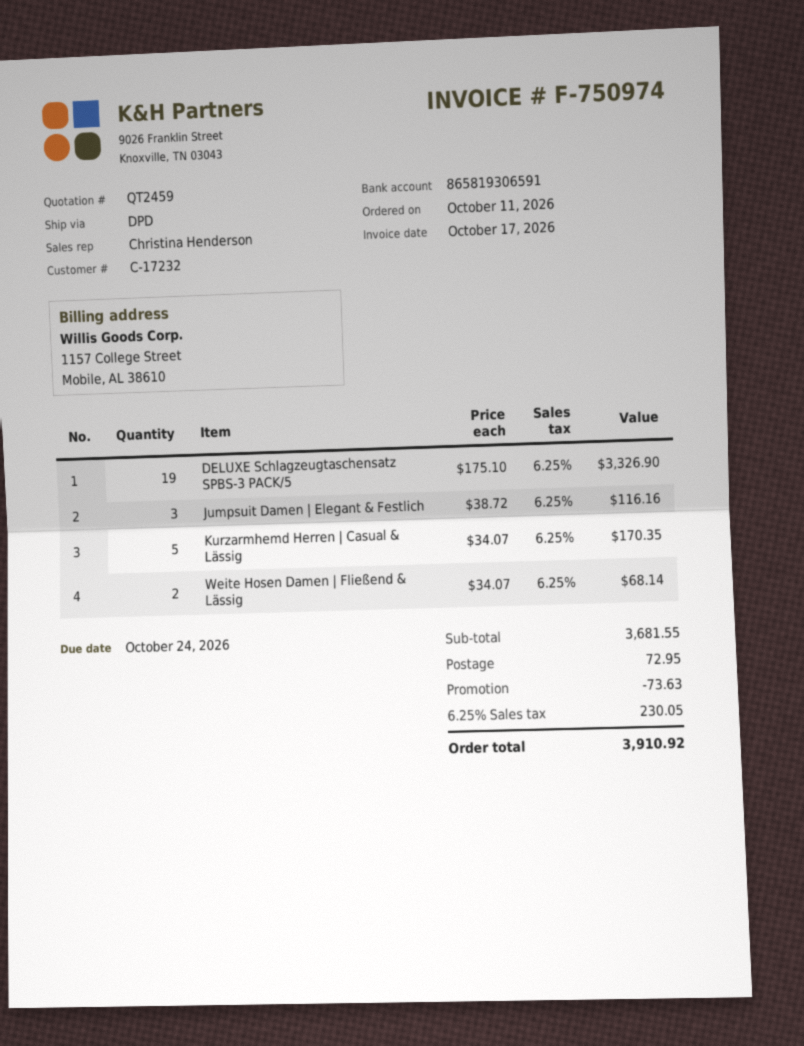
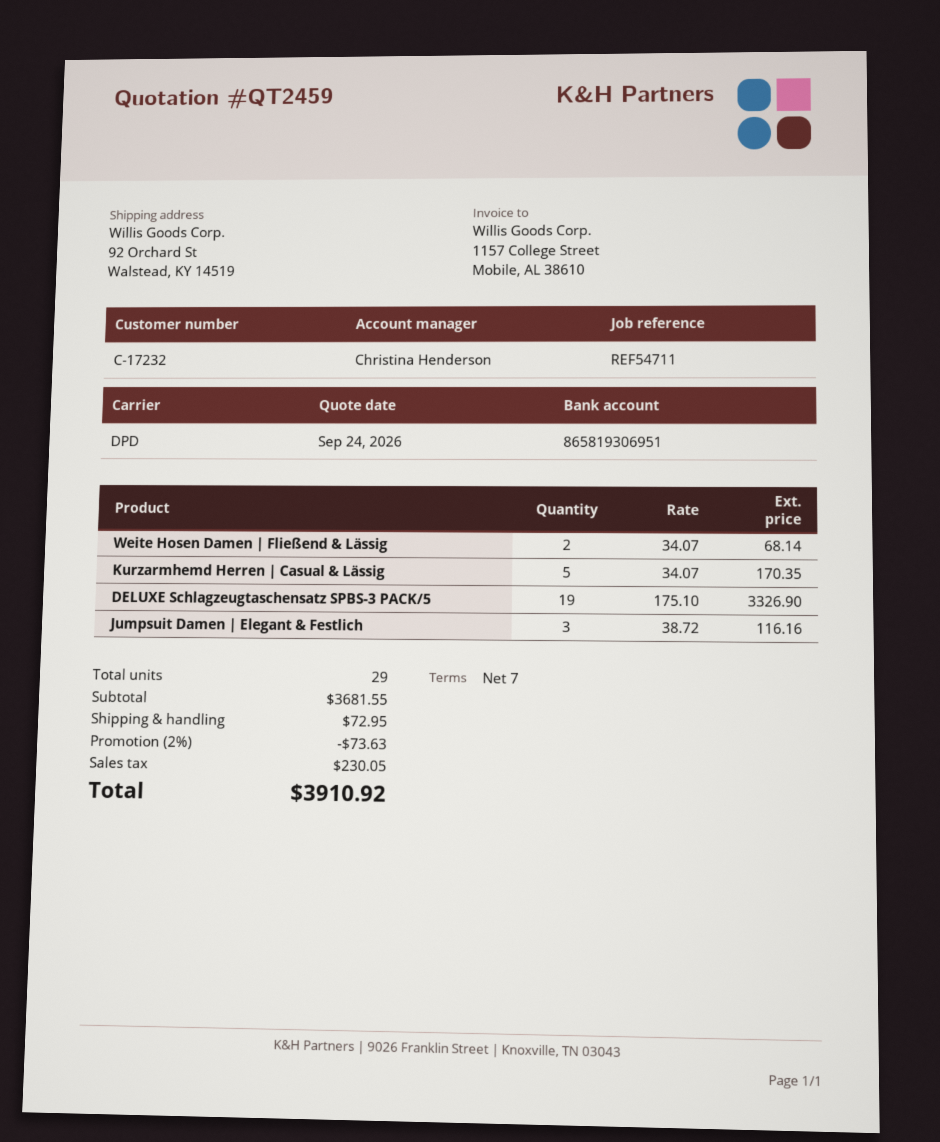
bank account: 865819306591 -> 865819306951

